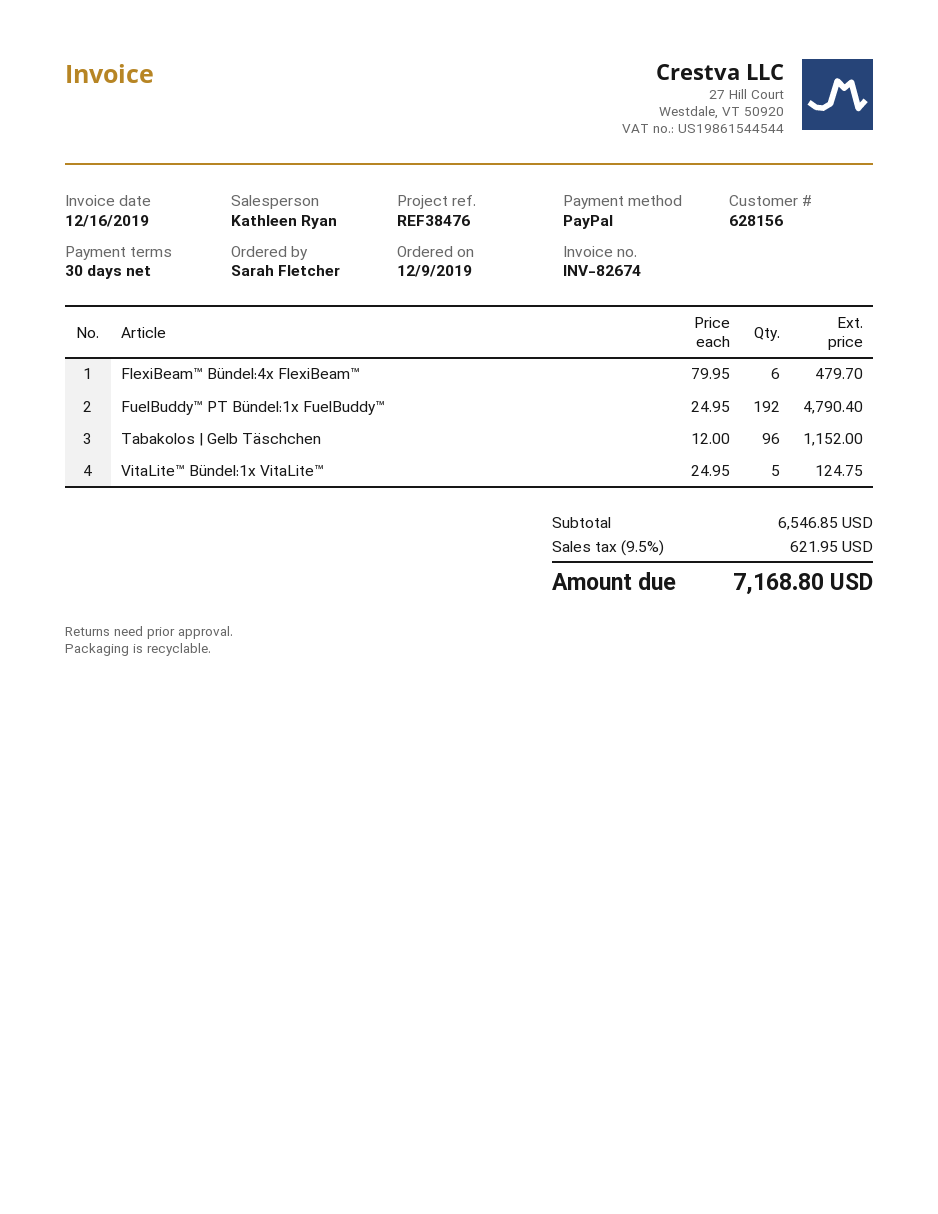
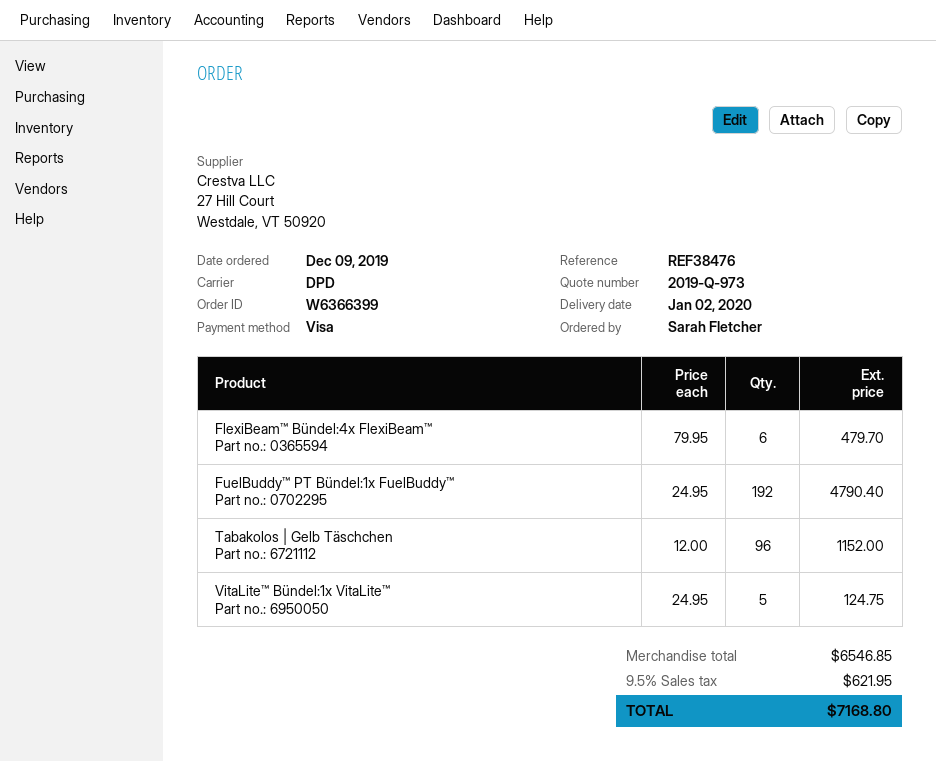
payment method: PayPal -> Visa

